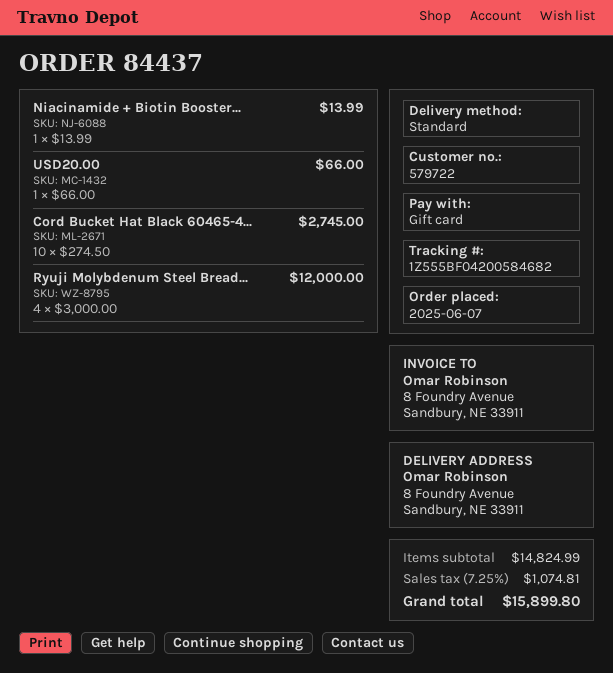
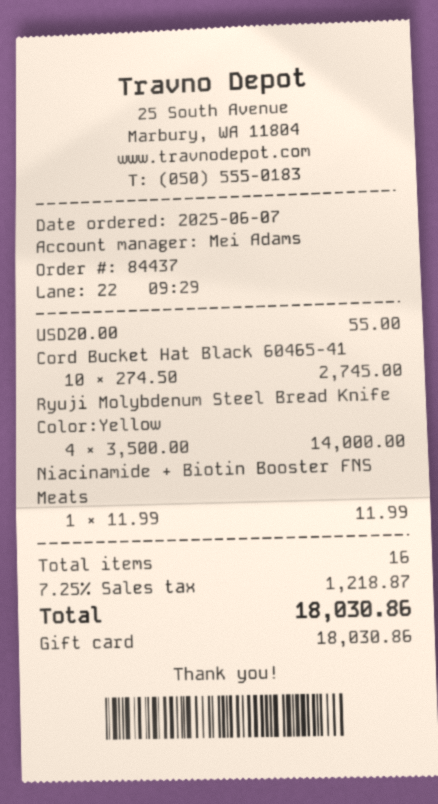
Niacinamide + Biotin Booster...: 1 x 13.99 = 13.99 -> 1 x 11.99 = 11.99
USD20.00: 1 x 66.00 = 66.00 -> 1 x 55.00 = 55.00
Ryuji Molybdenum Steel Bread...: 4 x 3000.00 = 12000.00 -> 4 x 3500.00 = 14000.00
tax: 7.25% = 1074.81 -> 7.25% = 1218.87
total: 15899.80 -> 18030.86

